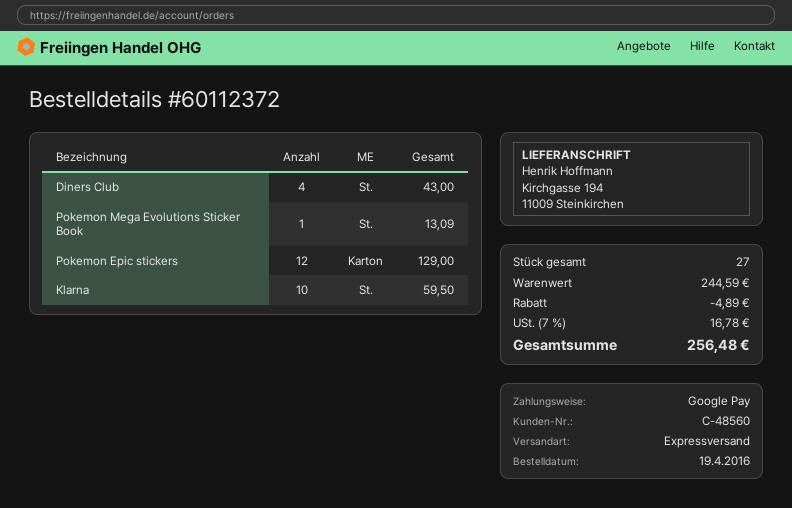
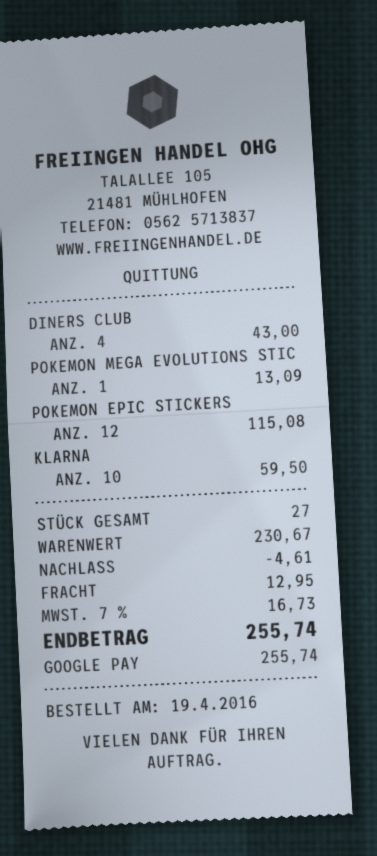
Pokemon Epic stickers: 12 for 129.00 -> 12 for 115.08
subtotal: 244.59 -> 230.67
discount: 4.89 -> 4.61
shipping: none -> 12.95
tax: 7% = 16.78 -> 7% = 16.73
total: 256.48 -> 255.74

